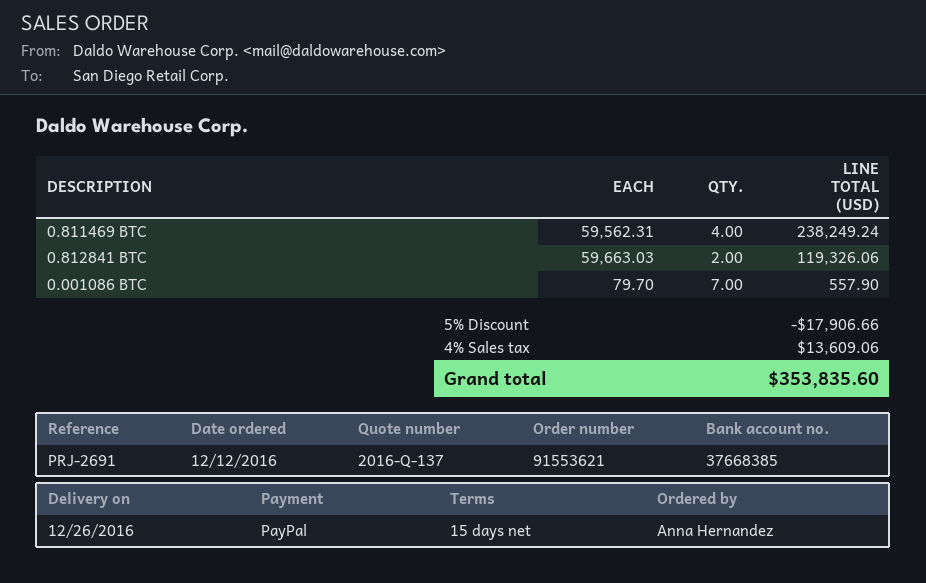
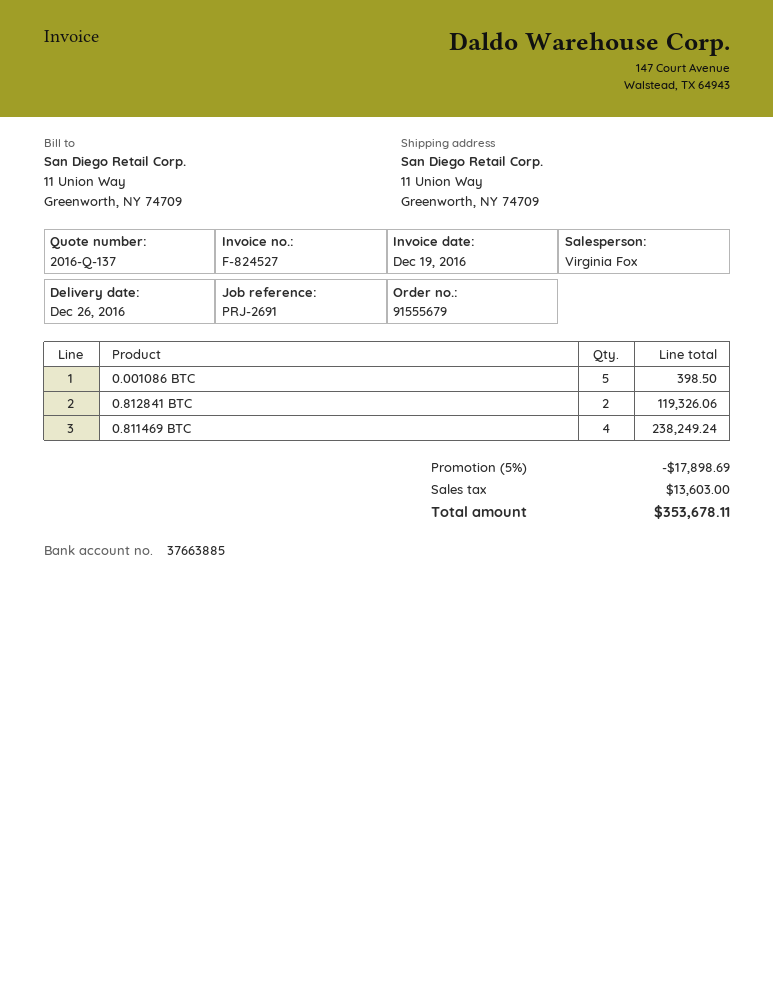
order number: 91553621 -> 91555679
bank account: 37668385 -> 37663885
0.001086 BTC: 7 for 557.90 -> 5 for 398.50
discount: 5% = 17906.66 -> 5% = 17898.69
tax: 13609.06 -> 13603.00
total: 353835.60 -> 353678.11

